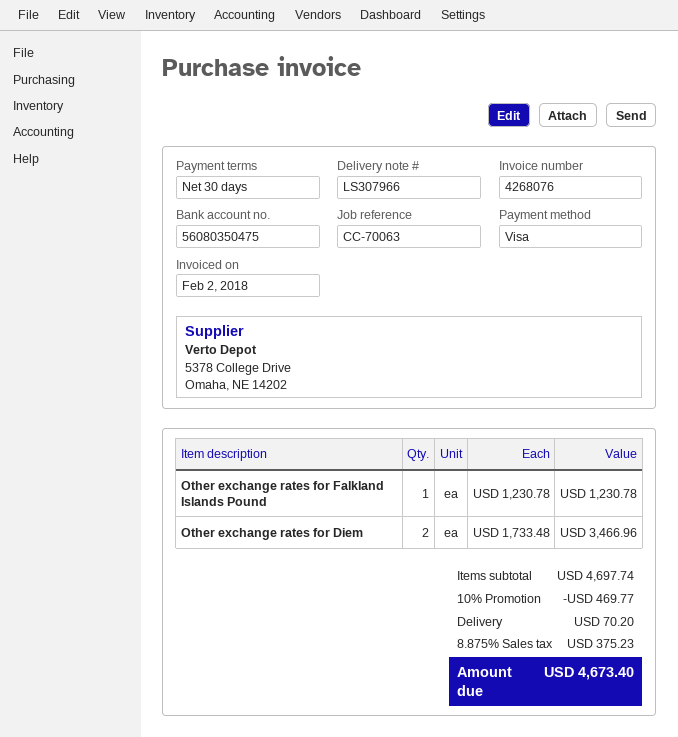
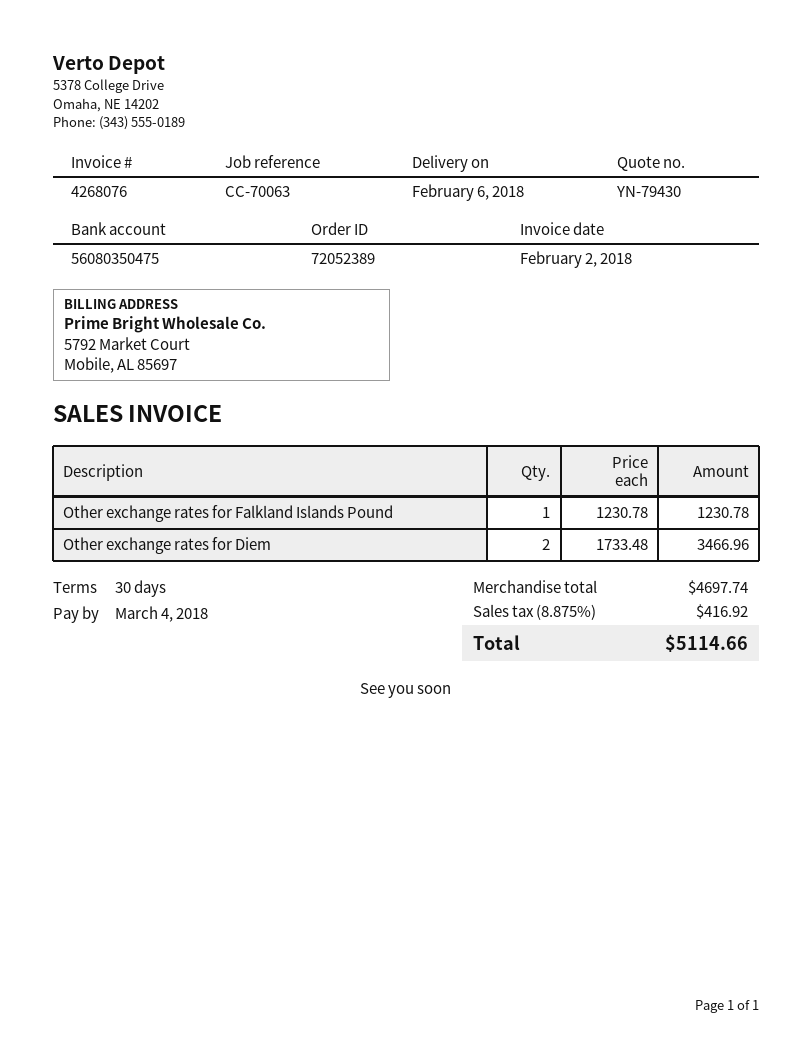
discount: 10% = 469.77 -> none
shipping: 70.20 -> none
tax: 8.875% = 375.23 -> 8.875% = 416.92
total: 4673.40 -> 5114.66

